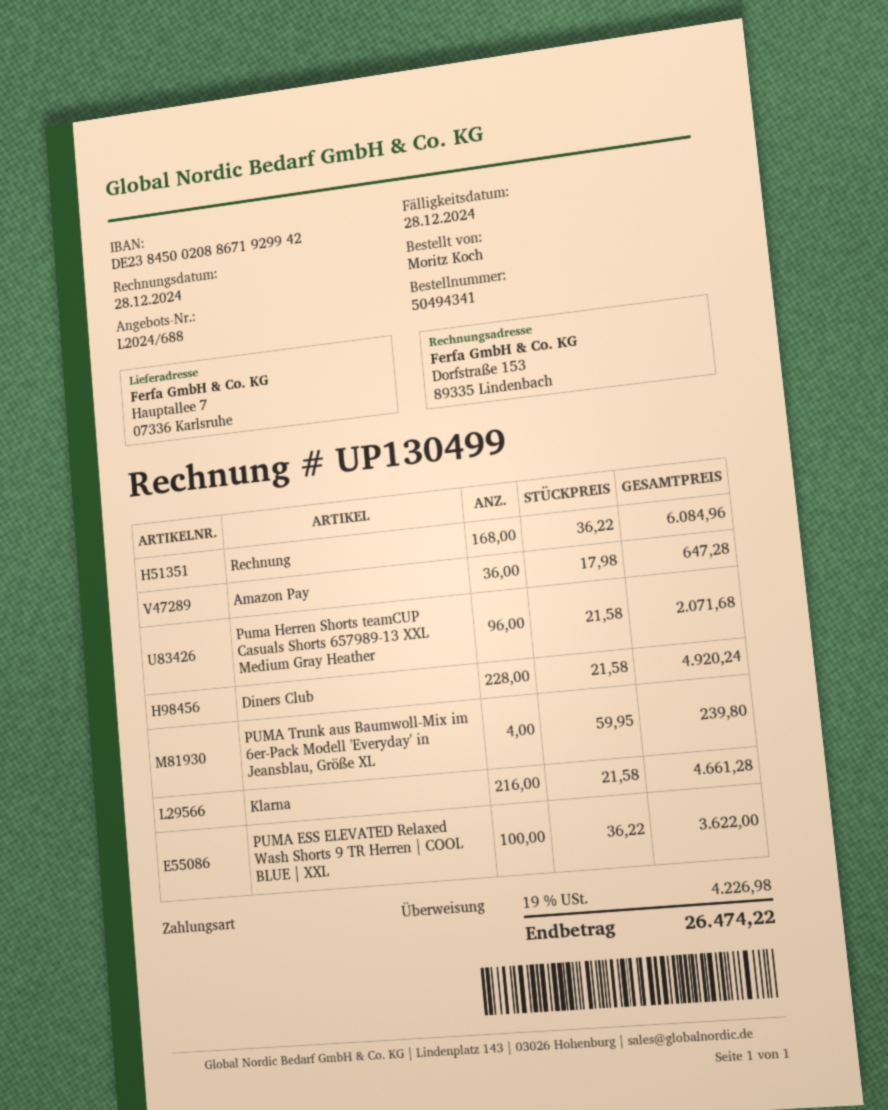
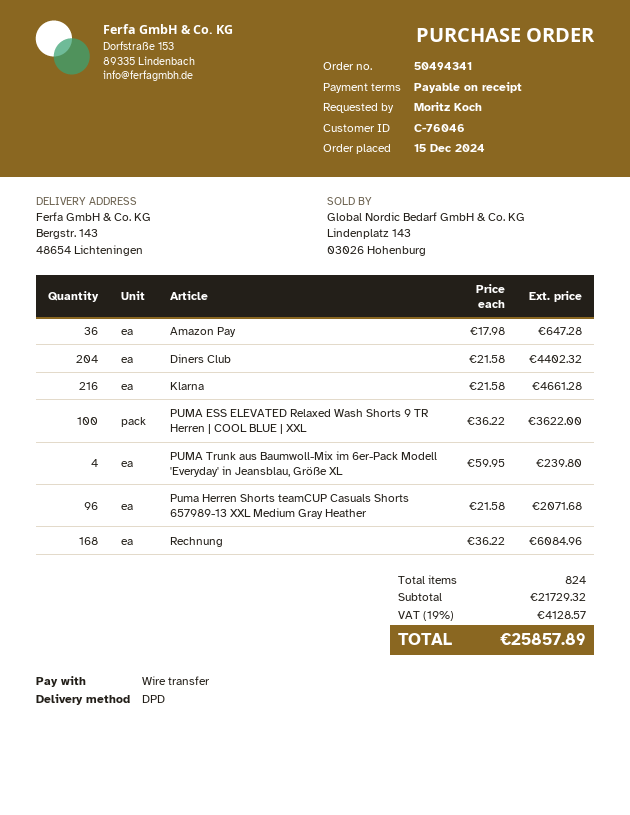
ship to: Hauptallee 7, 07336 Karlsruhe -> Bergstr. 143, 48654 Lichteningen
Diners Club: 228 x 21.58 = 4920.24 -> 204 x 21.58 = 4402.32
tax: 19% = 4226.98 -> 19% = 4128.57
total: 26474.22 -> 25857.89

